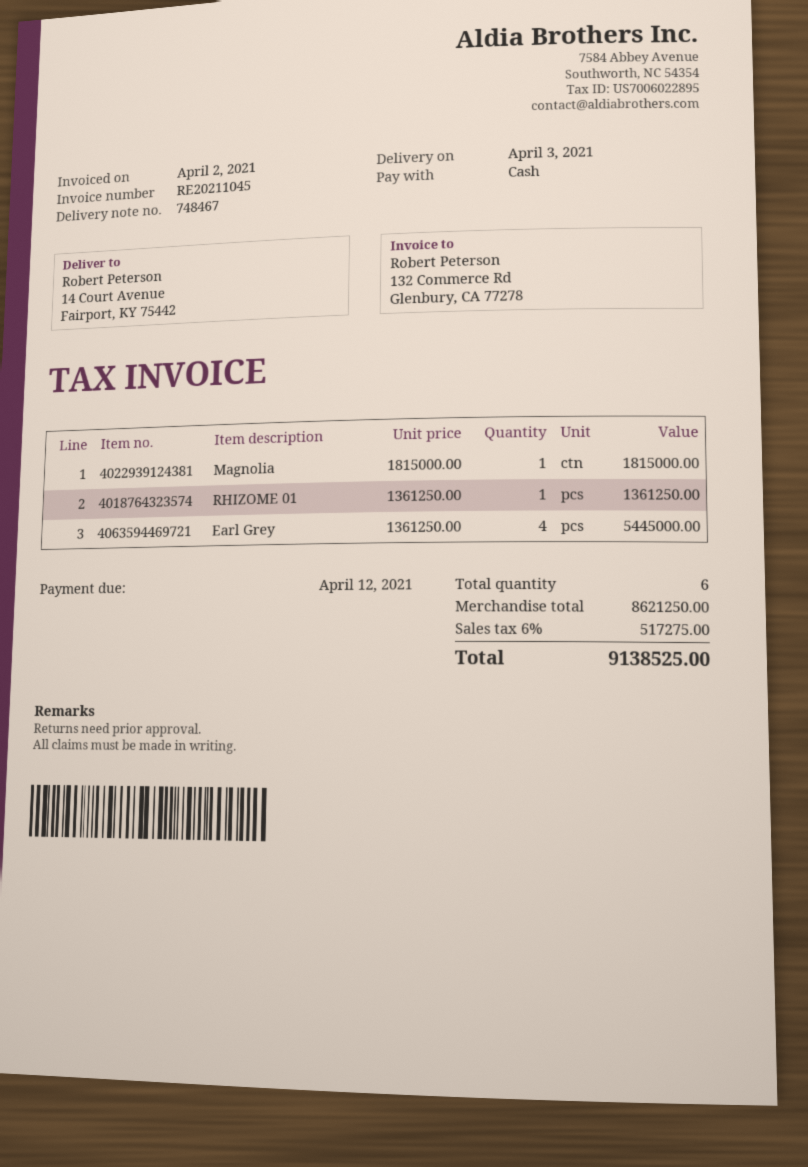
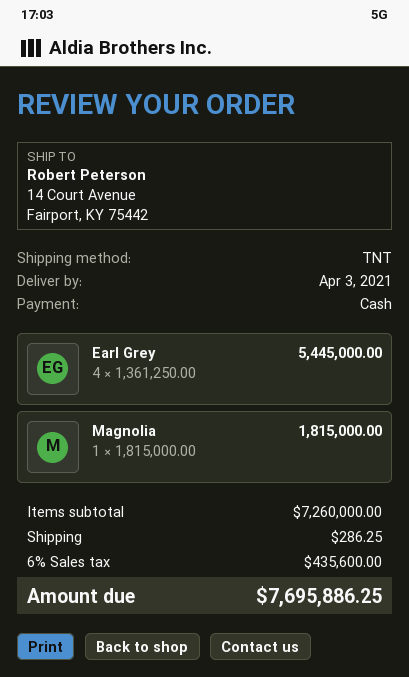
RHIZOME 01: 1 x 1361250.00 = 1361250.00 -> none
subtotal: 8621250.00 -> 7260000.00
shipping: none -> 286.25
tax: 6% = 517275.00 -> 6% = 435600.00
total: 9138525.00 -> 7695886.25

